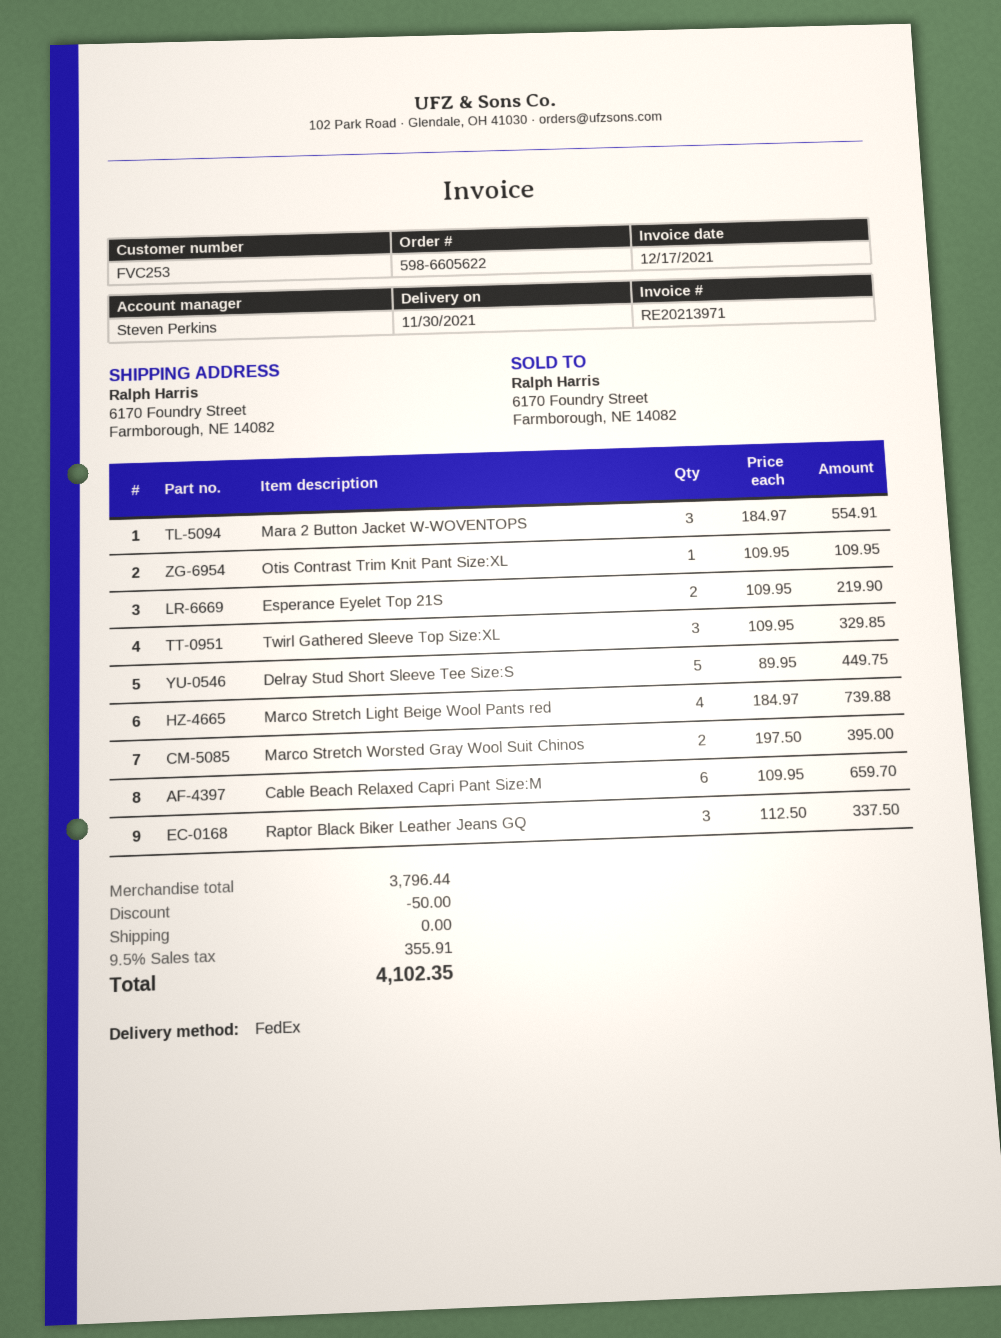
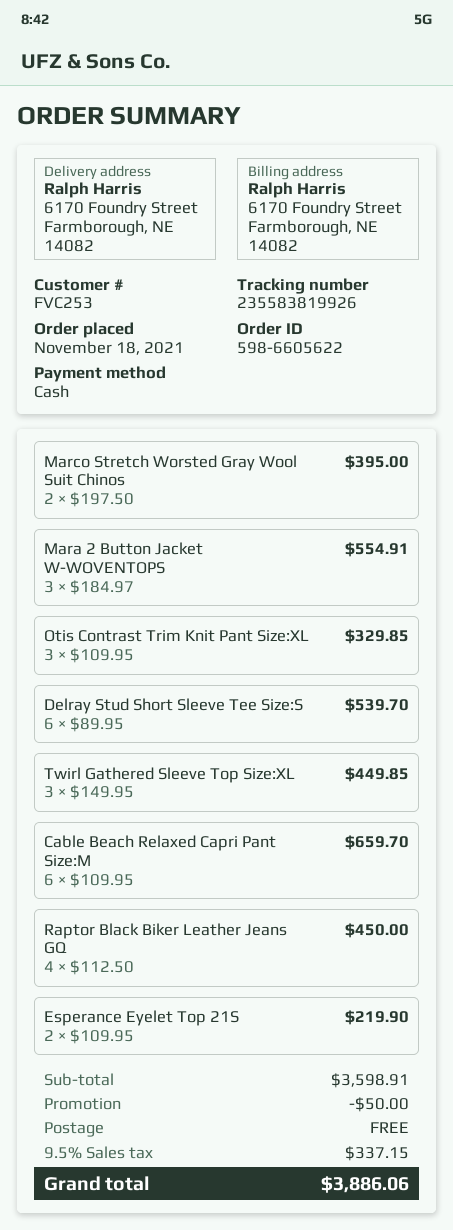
Otis Contrast Trim Knit Pant Size:XL: 1 x 109.95 = 109.95 -> 3 x 109.95 = 329.85
Twirl Gathered Sleeve Top Size:XL: 3 x 109.95 = 329.85 -> 3 x 149.95 = 449.85
Delray Stud Short Sleeve Tee Size:S: 5 x 89.95 = 449.75 -> 6 x 89.95 = 539.70
Marco Stretch Light Beige Wool Pants red: 4 x 184.97 = 739.88 -> none
Raptor Black Biker Leather Jeans GQ: 3 x 112.50 = 337.50 -> 4 x 112.50 = 450.00
subtotal: 3796.44 -> 3598.91
tax: 9.5% = 355.91 -> 9.5% = 337.15
total: 4102.35 -> 3886.06

